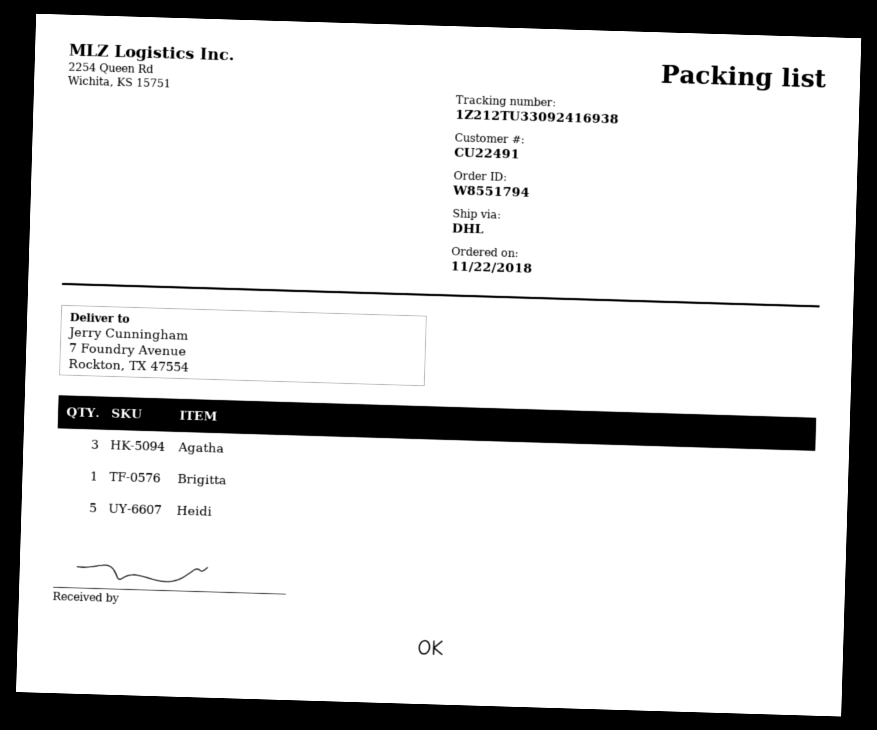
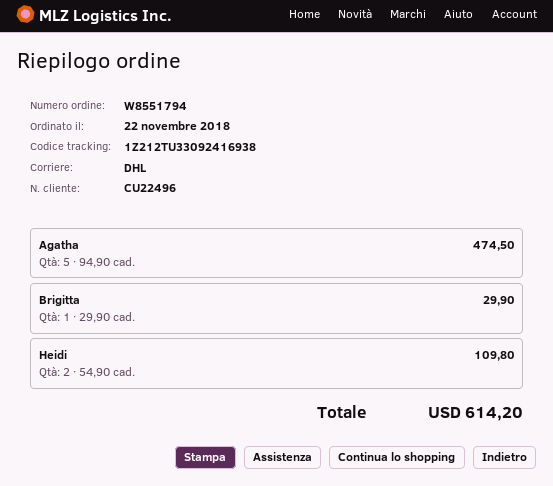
customer number: CU22491 -> CU22496
Agatha: 3 -> 5
Heidi: 5 -> 2

